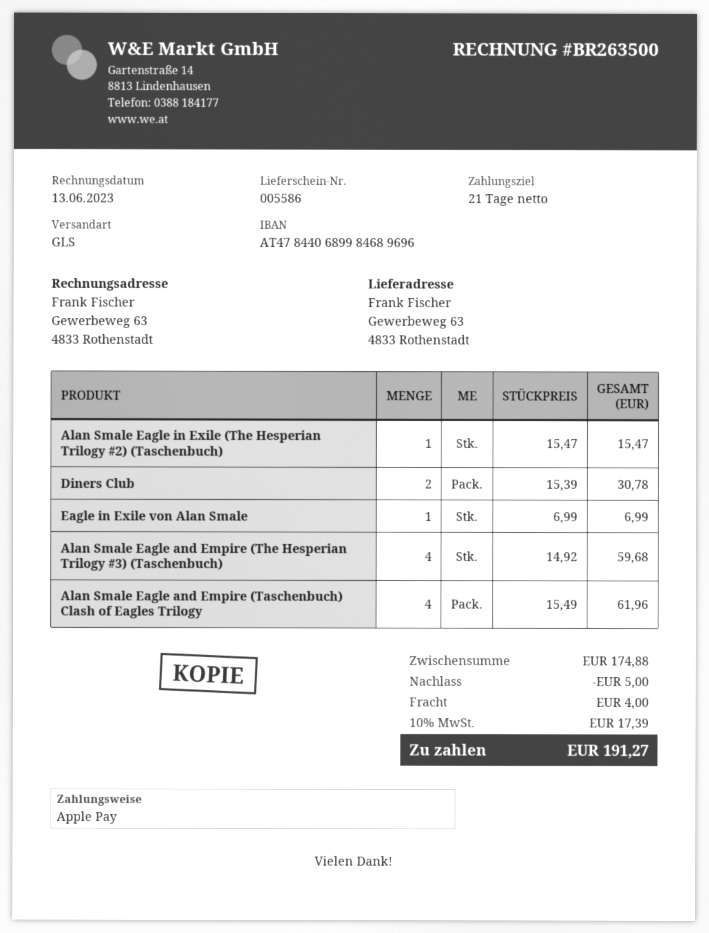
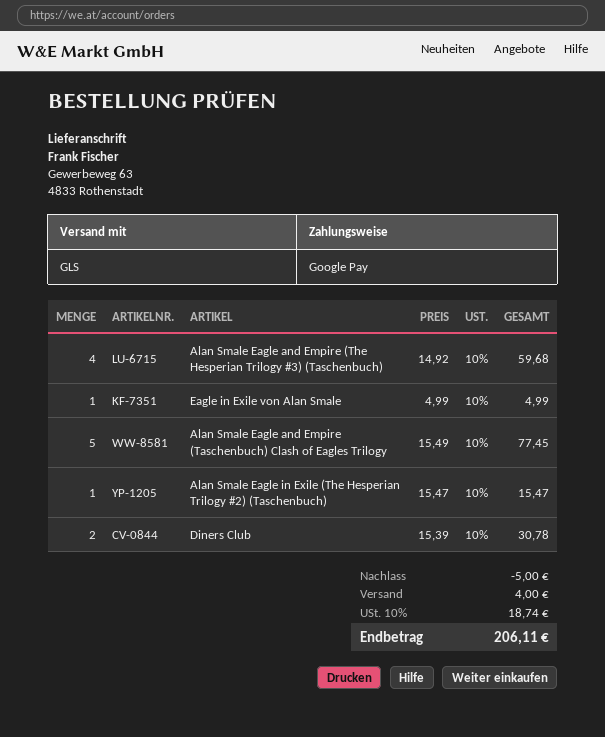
payment method: Apple Pay -> Google Pay
Eagle in Exile von Alan Smale: 1 x 6.99 = 6.99 -> 1 x 4.99 = 4.99
Alan Smale Eagle and Empire (Taschenbuch) Clash of Eagles Trilogy: 4 x 15.49 = 61.96 -> 5 x 15.49 = 77.45
tax: 10% = 17.39 -> 10% = 18.74
total: 191.27 -> 206.11

